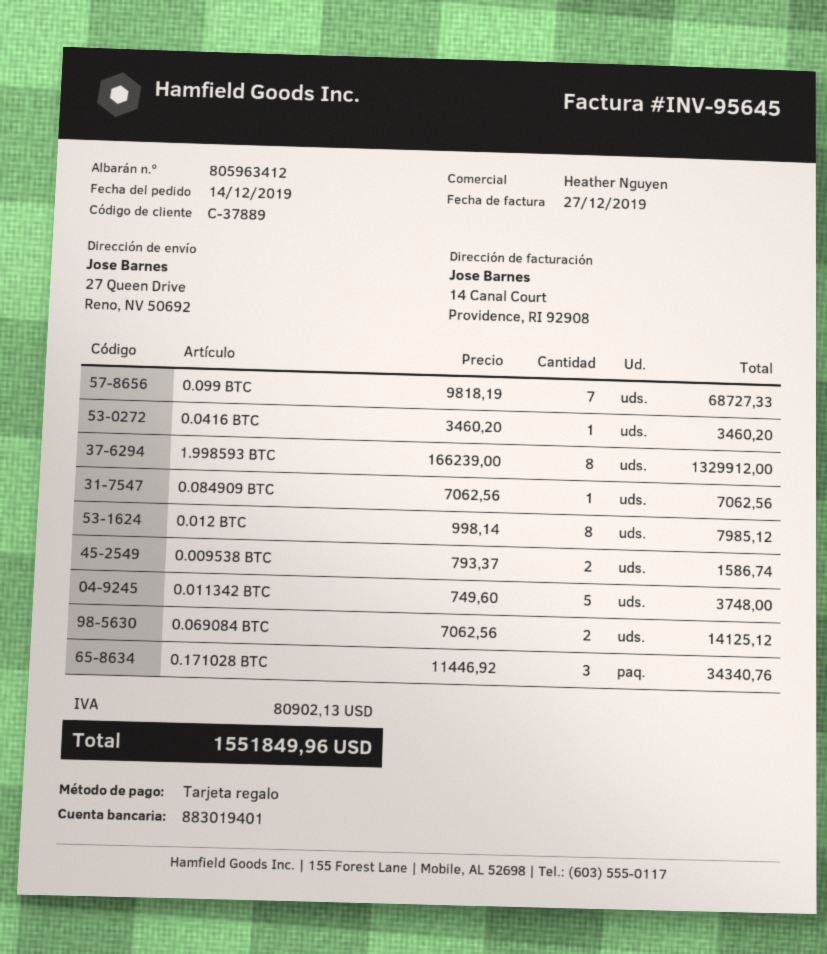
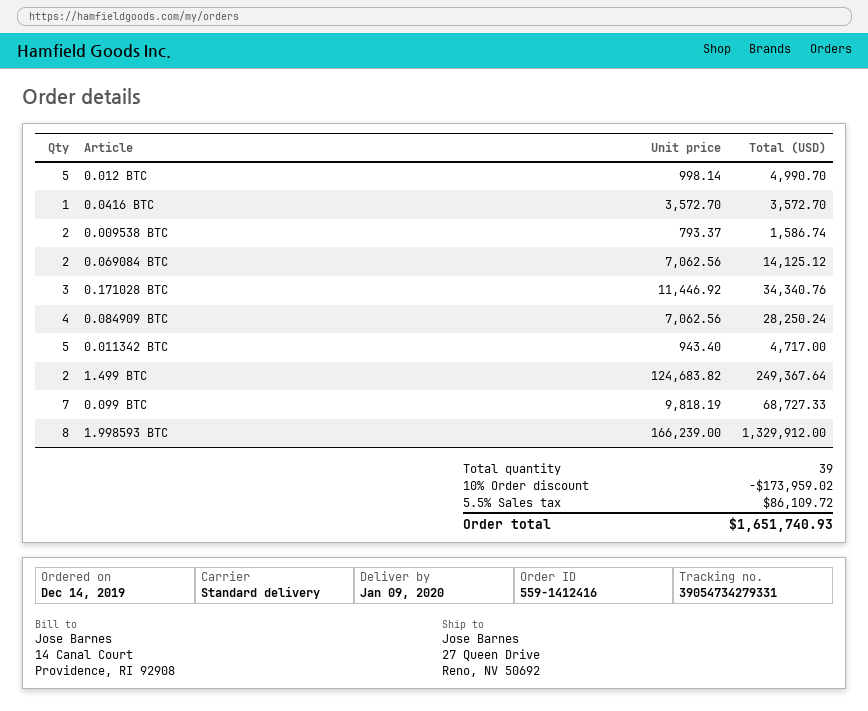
0.0416 BTC: 1 x 3460.20 = 3460.20 -> 1 x 3572.70 = 3572.70
0.084909 BTC: 1 x 7062.56 = 7062.56 -> 4 x 7062.56 = 28250.24
0.012 BTC: 8 x 998.14 = 7985.12 -> 5 x 998.14 = 4990.70
0.011342 BTC: 5 x 749.60 = 3748.00 -> 5 x 943.40 = 4717.00
1.499 BTC: none -> 2 x 124683.82 = 249367.64
discount: none -> 10% = 173959.02
tax: 80902.13 -> 86109.72
total: 1551849.96 -> 1651740.93

